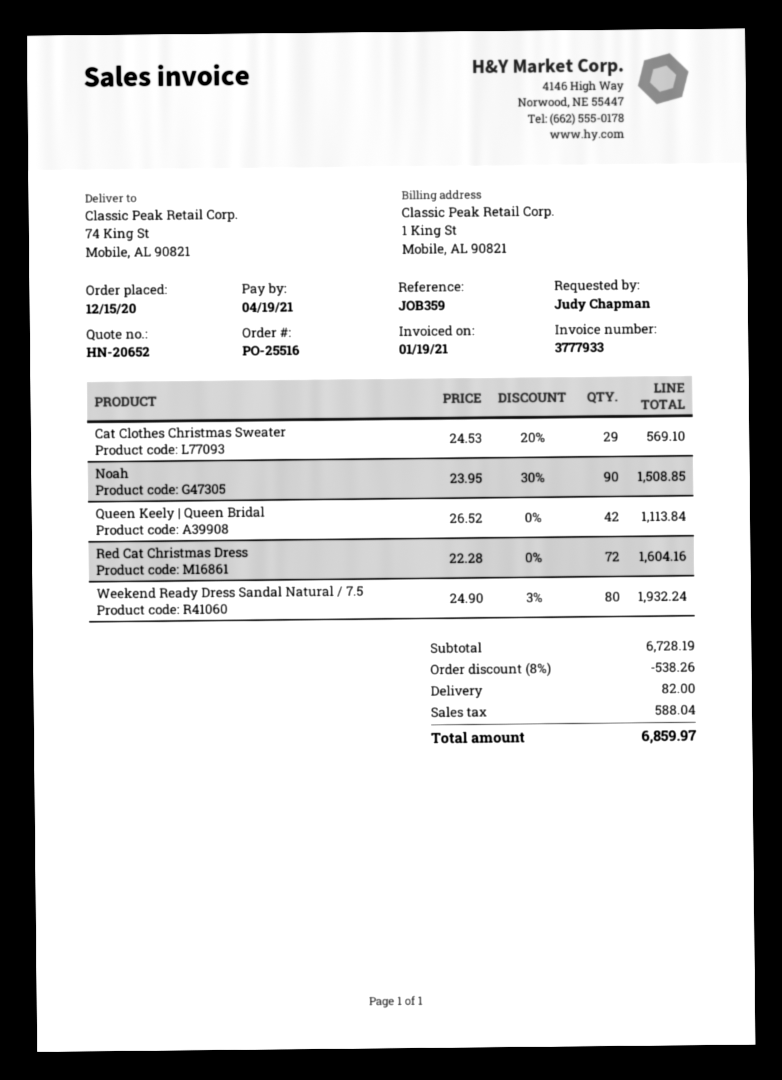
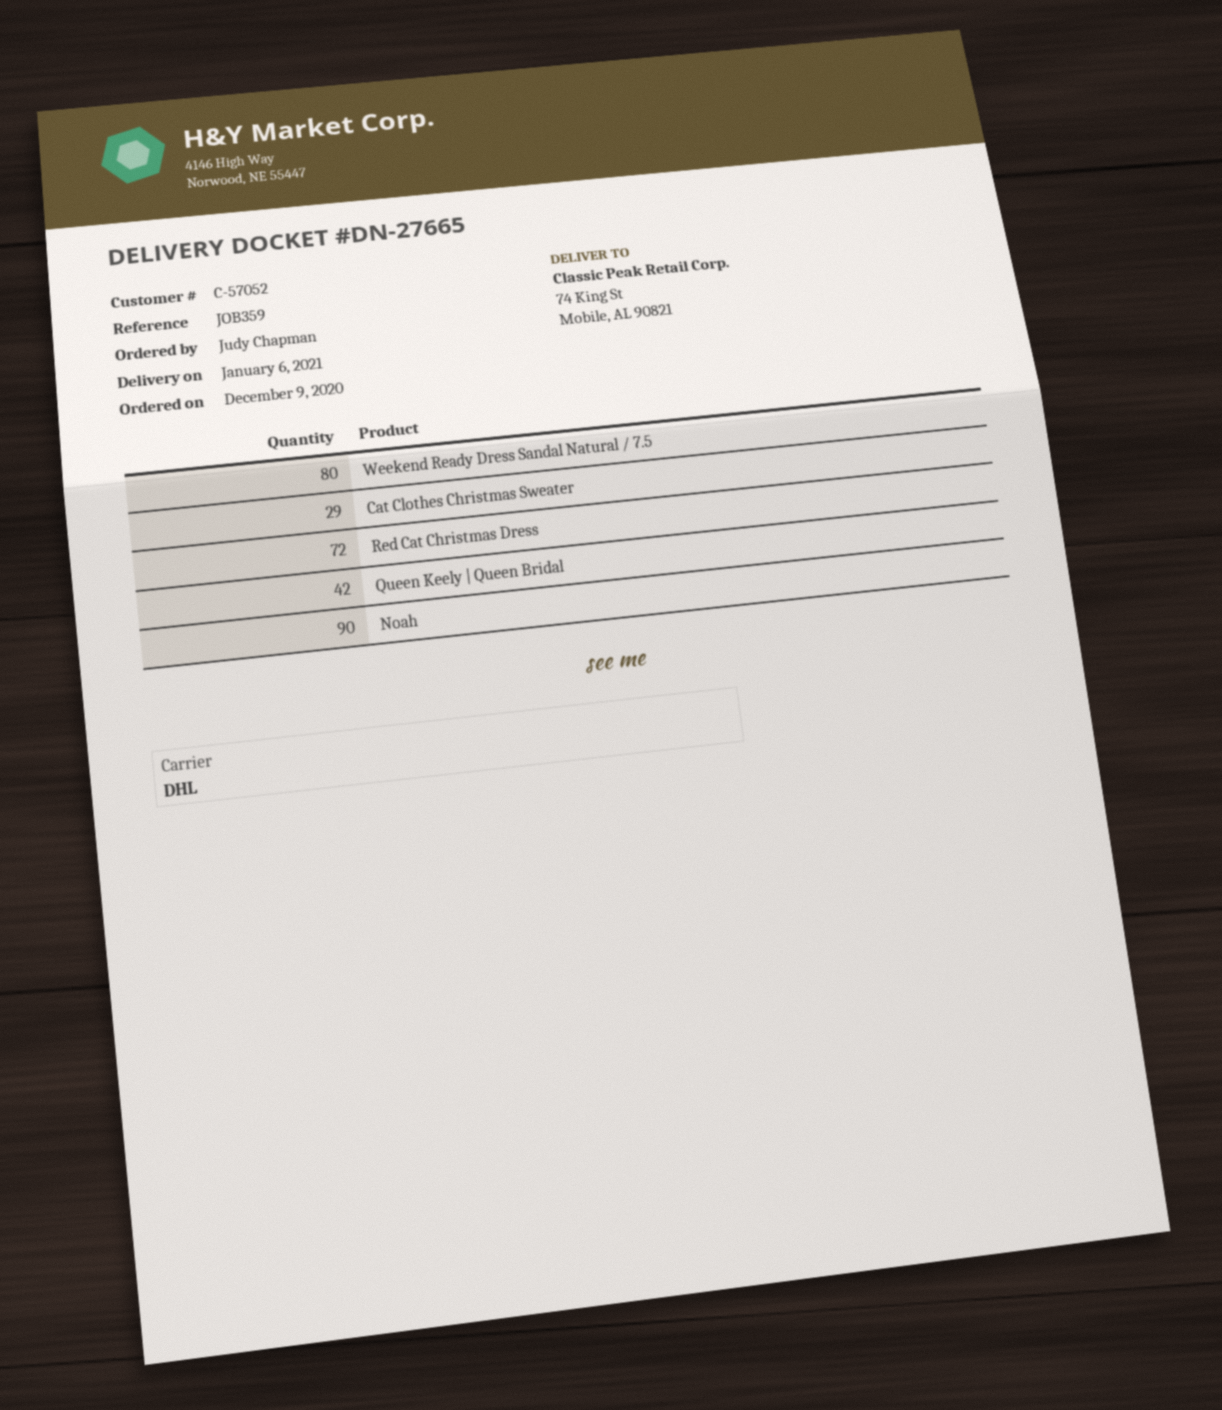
order date: 2020-12-15 -> 2020-12-09

